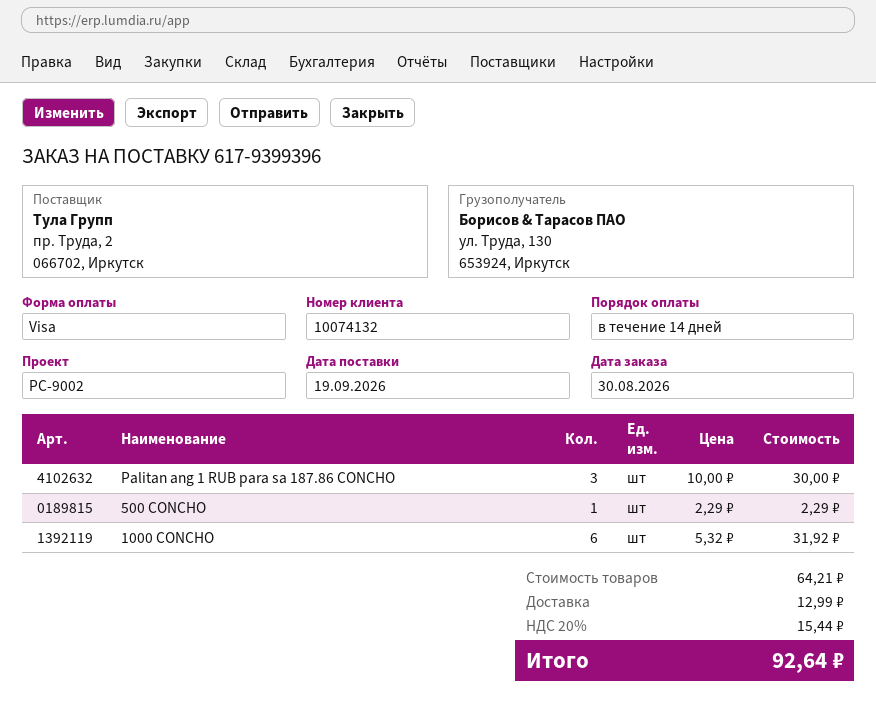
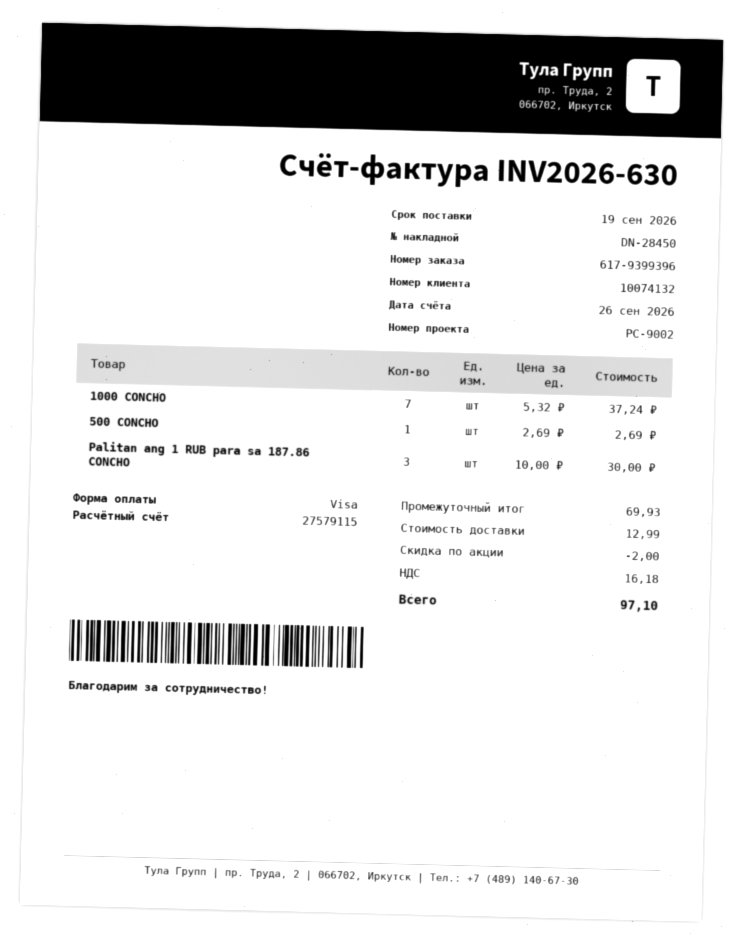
500 CONCHO: 1 x 2.29 = 2.29 -> 1 x 2.69 = 2.69
1000 CONCHO: 6 x 5.32 = 31.92 -> 7 x 5.32 = 37.24
subtotal: 64.21 -> 69.93
discount: none -> 2.00
tax: 15.44 -> 16.18
total: 92.64 -> 97.10

